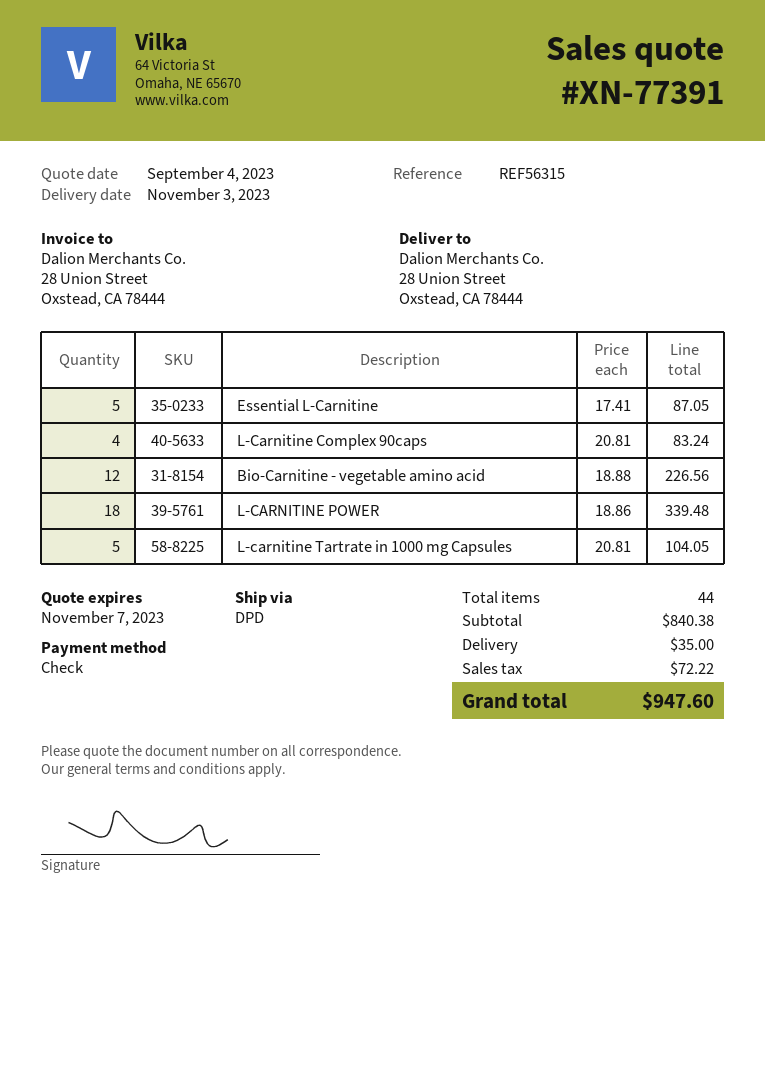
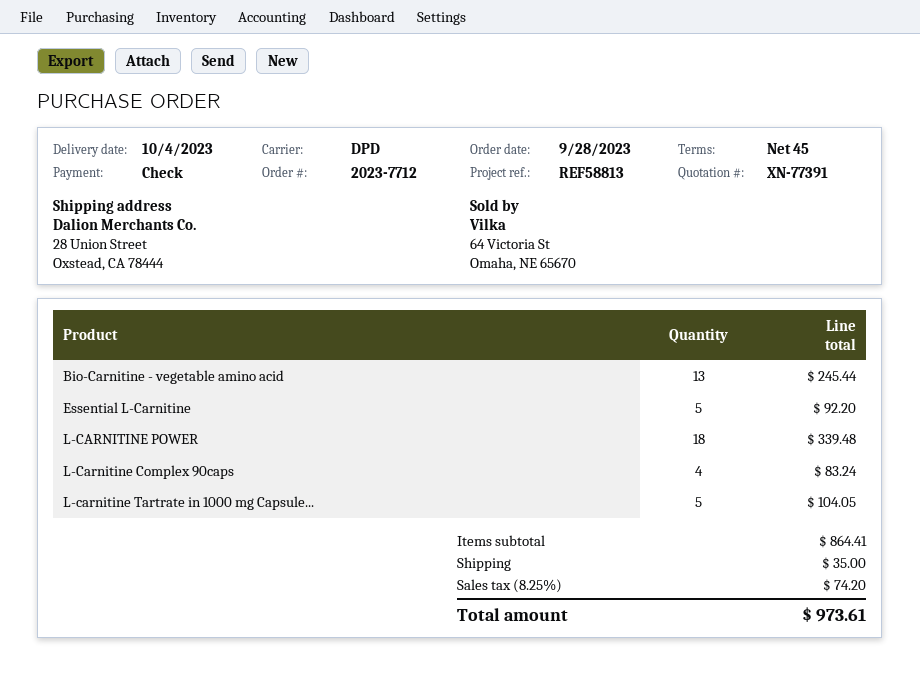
delivery date: 2023-11-03 -> 2023-10-04
reference: REF56315 -> REF58813
Essential L-Carnitine: 5 for 87.05 -> 5 for 92.20
Bio-Carnitine - vegetable amino acid: 12 for 226.56 -> 13 for 245.44
subtotal: 840.38 -> 864.41
tax: 72.22 -> 74.20
total: 947.60 -> 973.61

